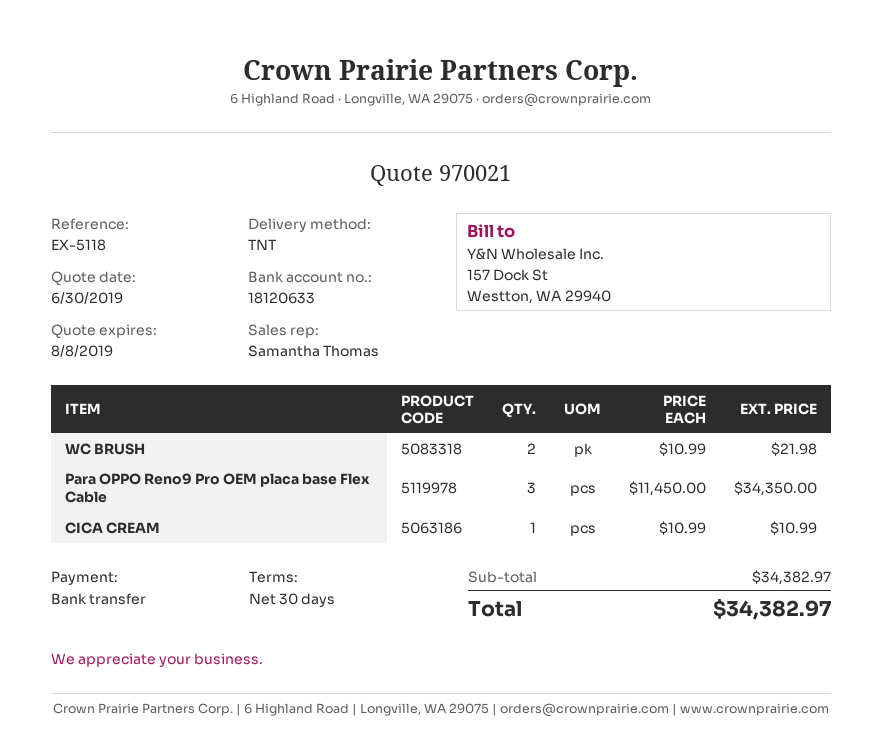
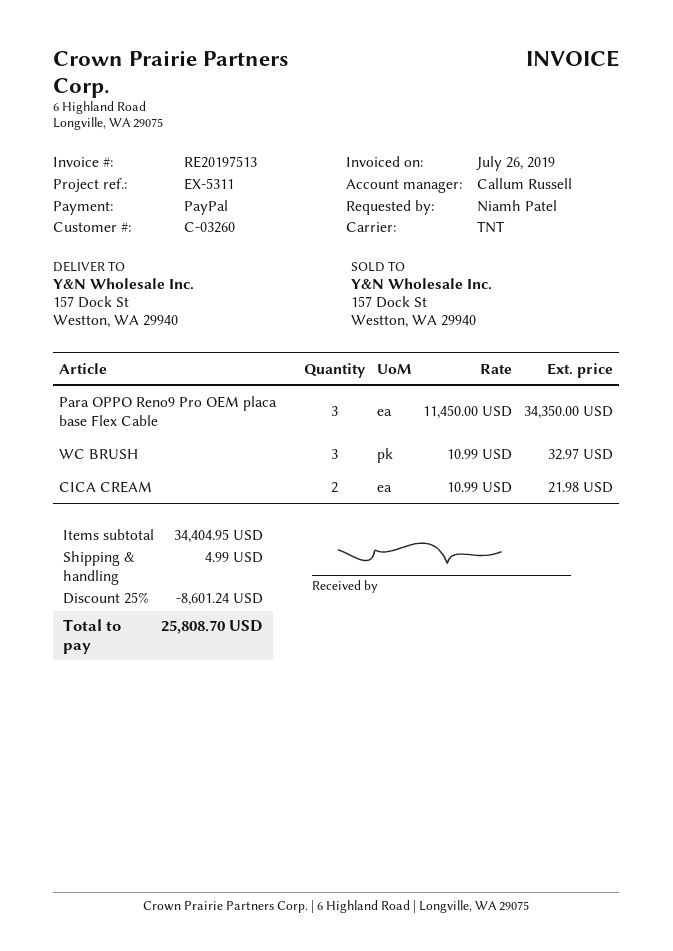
reference: EX-5118 -> EX-5311
sales rep: Samantha Thomas -> Callum Russell
payment method: bank transfer -> PayPal
WC BRUSH: 2 x 10.99 = 21.98 -> 3 x 10.99 = 32.97
CICA CREAM: 1 x 10.99 = 10.99 -> 2 x 10.99 = 21.98
subtotal: 34382.97 -> 34404.95
discount: none -> 25% = 8601.24
shipping: none -> 4.99
total: 34382.97 -> 25808.70

